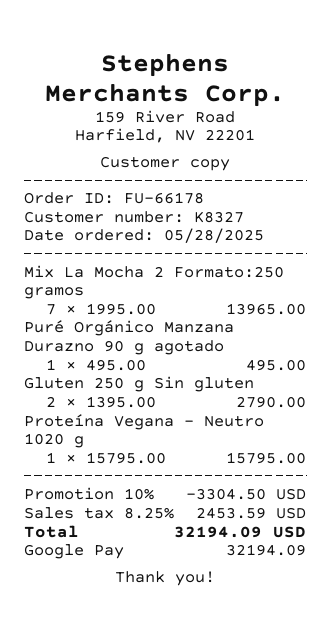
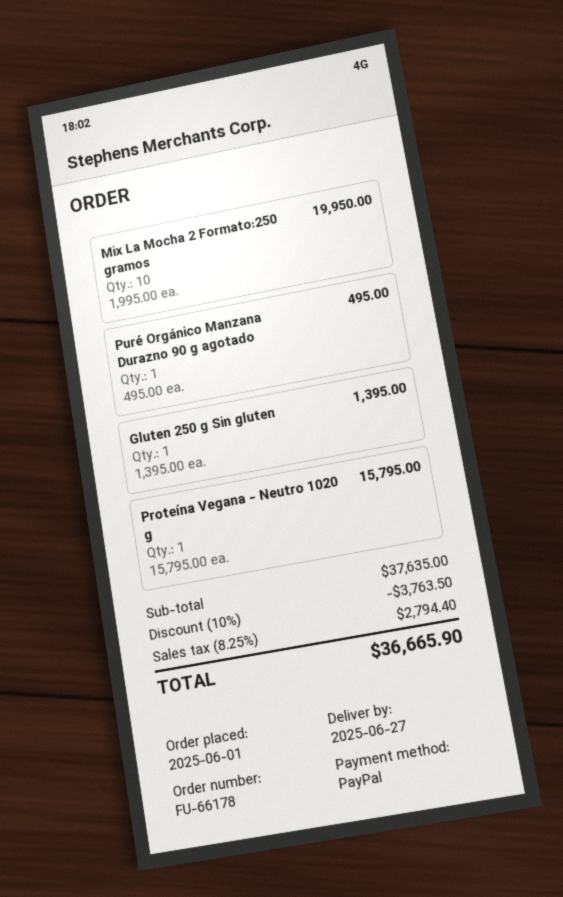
order date: 2025-05-28 -> 2025-06-01
payment method: Google Pay -> PayPal
Mix La Mocha 2 Formato:250 gramos: 7 x 1995.00 = 13965.00 -> 10 x 1995.00 = 19950.00
Gluten 250 g Sin gluten: 2 x 1395.00 = 2790.00 -> 1 x 1395.00 = 1395.00
discount: 10% = 3304.50 -> 10% = 3763.50
tax: 8.25% = 2453.59 -> 8.25% = 2794.40
total: 32194.09 -> 36665.90

